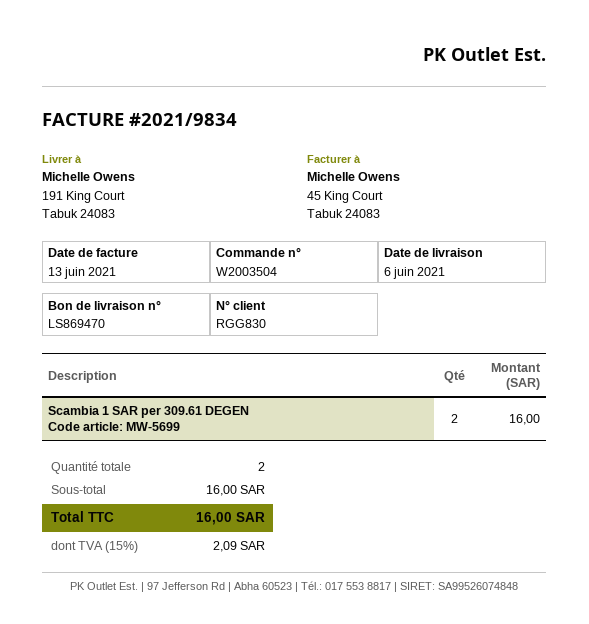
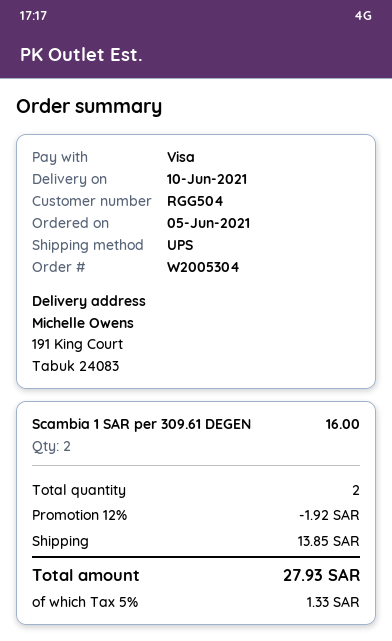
order number: W2003504 -> W2005304
delivery date: 2021-06-06 -> 2021-06-10
customer number: RGG830 -> RGG504
discount: none -> 12% = 1.92
shipping: none -> 13.85
tax: 15% = 2.09 -> 5% = 1.33
total: 16.00 -> 27.93

